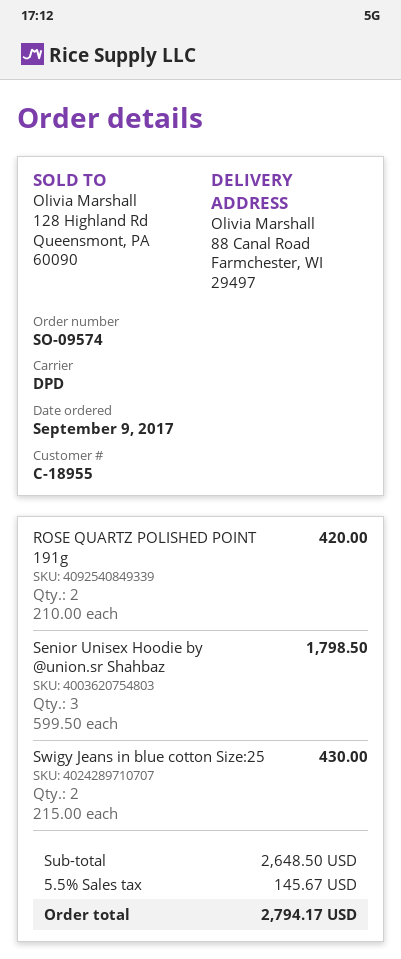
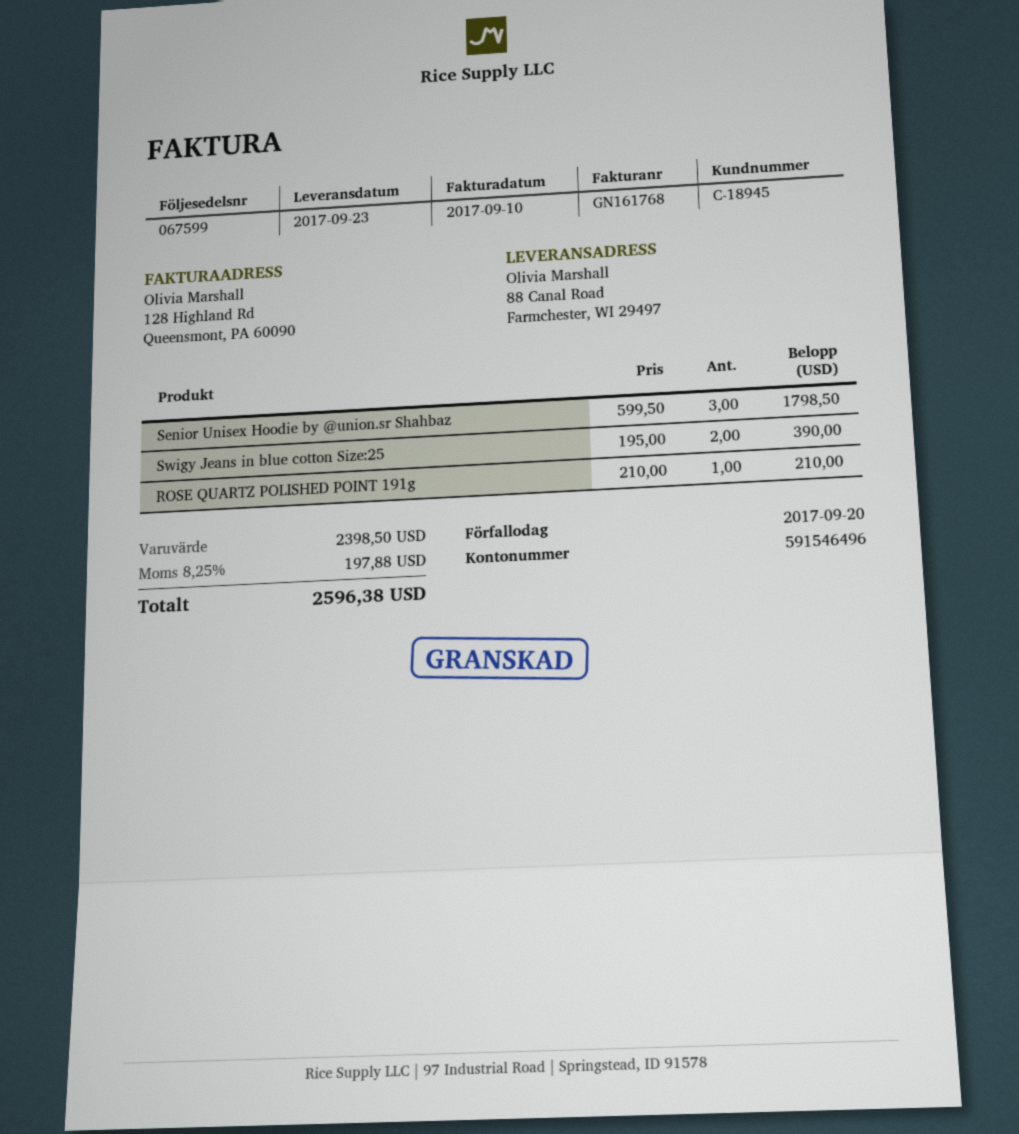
customer number: C-18955 -> C-18945
ROSE QUARTZ POLISHED POINT 191g: 2 x 210.00 = 420.00 -> 1 x 210.00 = 210.00
Swigy Jeans in blue cotton Size:25: 2 x 215.00 = 430.00 -> 2 x 195.00 = 390.00
subtotal: 2648.50 -> 2398.50
tax: 5.5% = 145.67 -> 8.25% = 197.88
total: 2794.17 -> 2596.38

